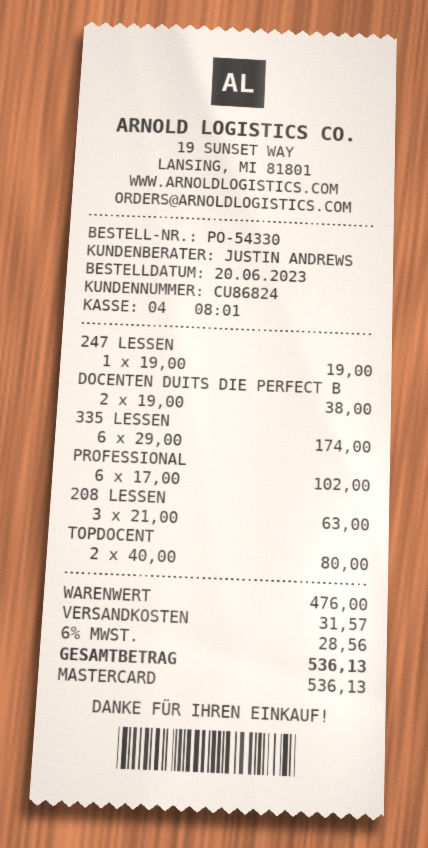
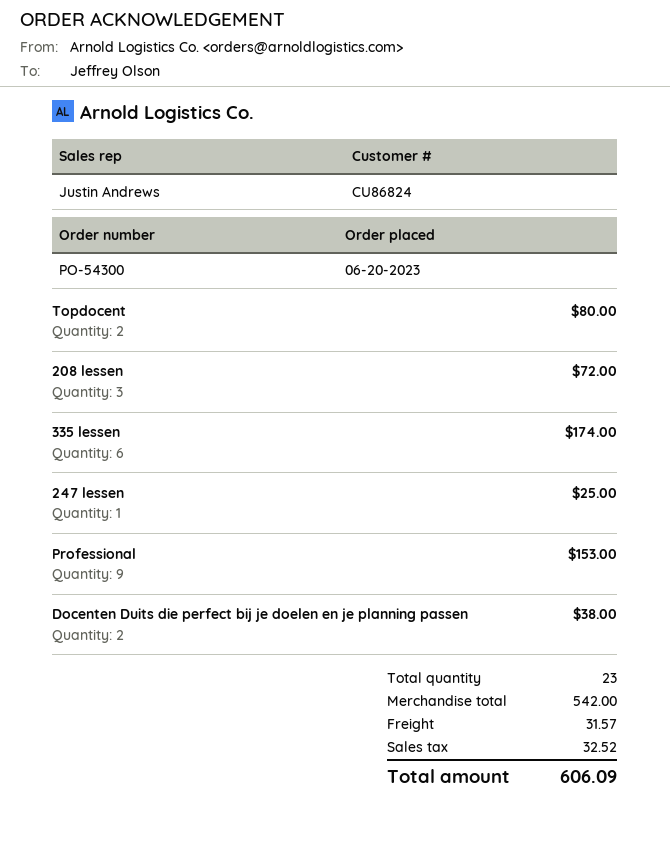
order number: PO-54330 -> PO-54300
247 LESSEN: 1 for 19.00 -> 1 for 25.00
PROFESSIONAL: 6 for 102.00 -> 9 for 153.00
208 LESSEN: 3 for 63.00 -> 3 for 72.00
subtotal: 476.00 -> 542.00
tax: 28.56 -> 32.52
total: 536.13 -> 606.09

